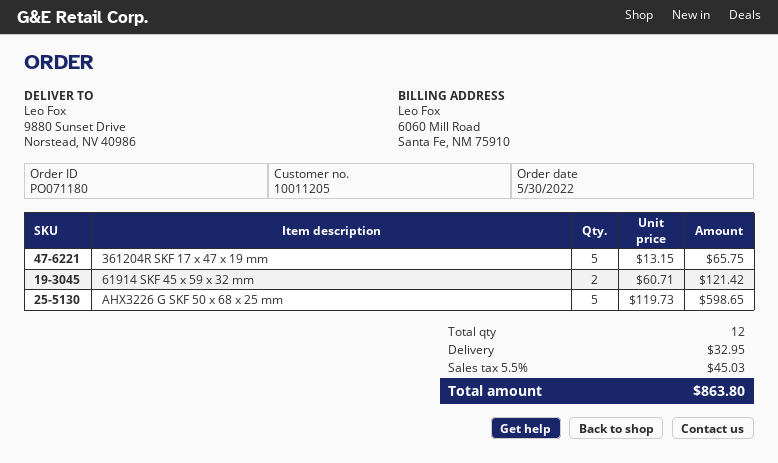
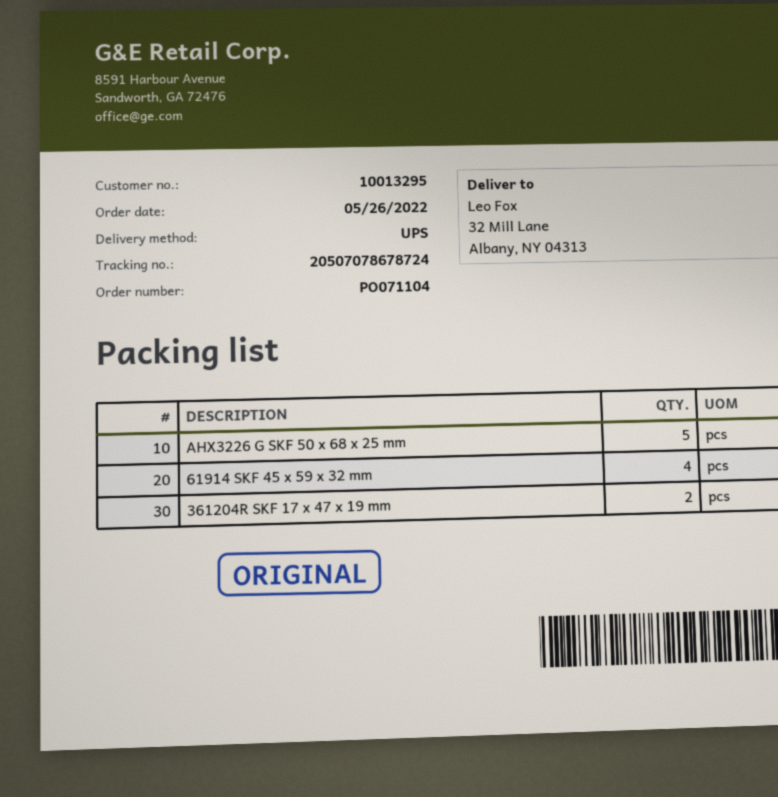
order number: PO071180 -> PO071104
order date: 2022-05-30 -> 2022-05-26
customer number: 10011205 -> 10013295
ship to: 9880 Sunset Drive, Norstead, NV 40986 -> 32 Mill Lane, Albany, NY 04313
361204R SKF 17 x 47 x 19 mm: 5 -> 2
61914 SKF 45 x 59 x 32 mm: 2 -> 4

